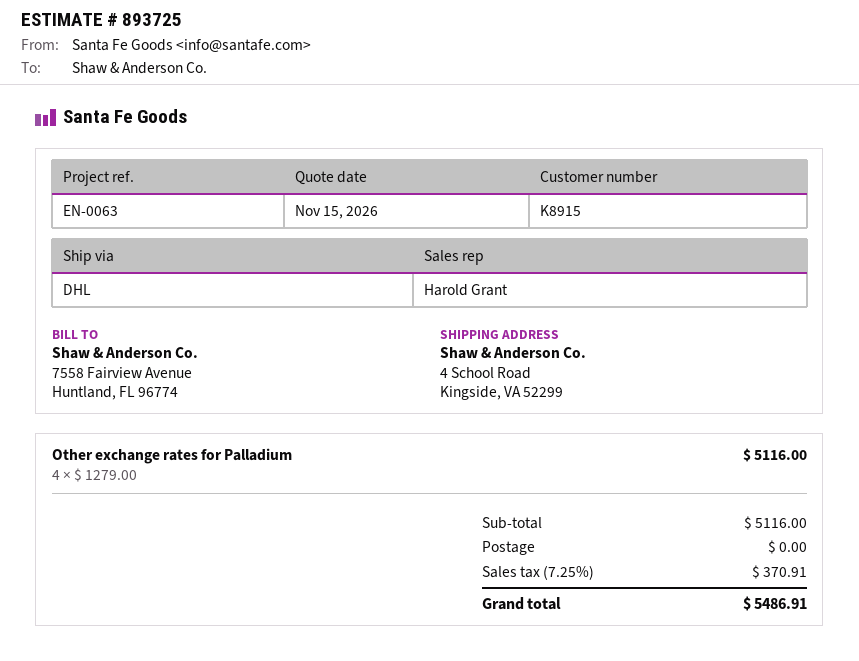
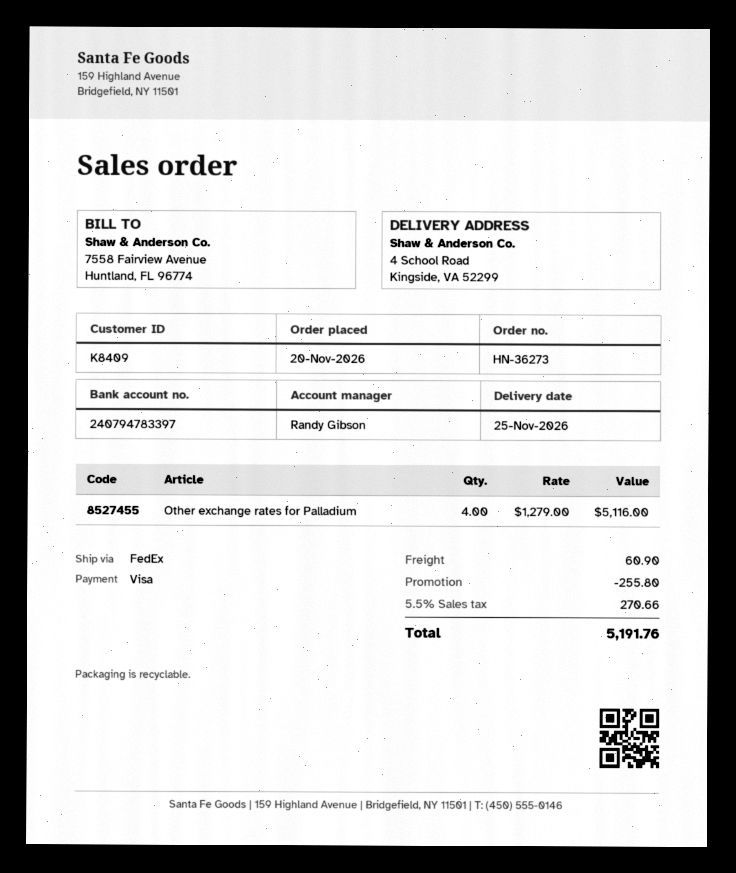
customer number: K8915 -> K8409
sales rep: Harold Grant -> Randy Gibson
shipping method: DHL -> FedEx
discount: none -> 255.80
shipping: 0.00 -> 60.90
tax: 7.25% = 370.91 -> 5.5% = 270.66
total: 5486.91 -> 5191.76

